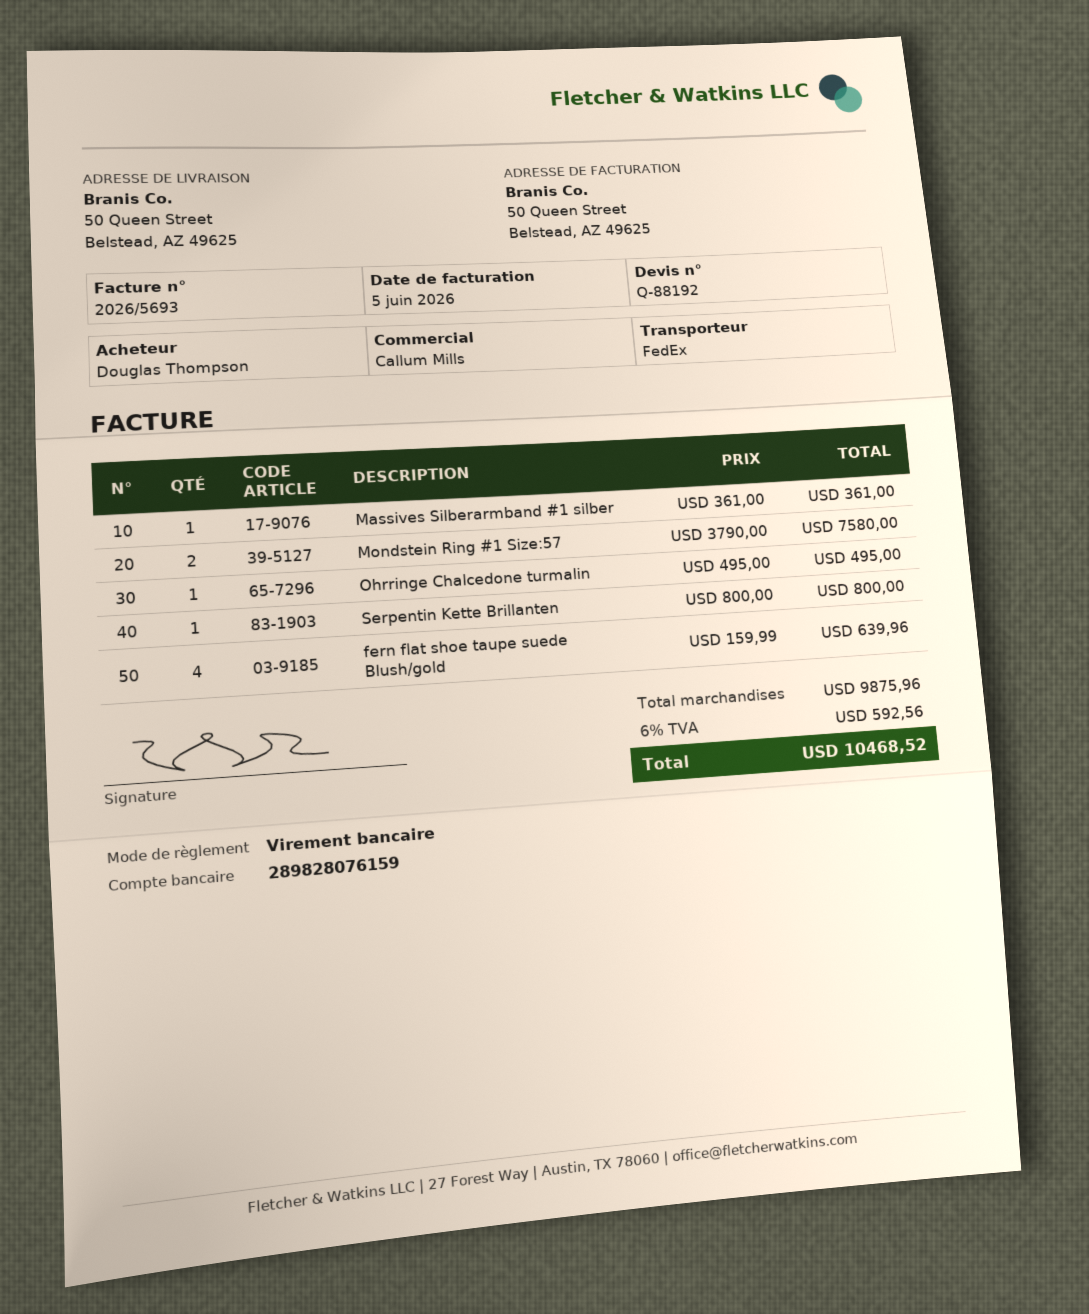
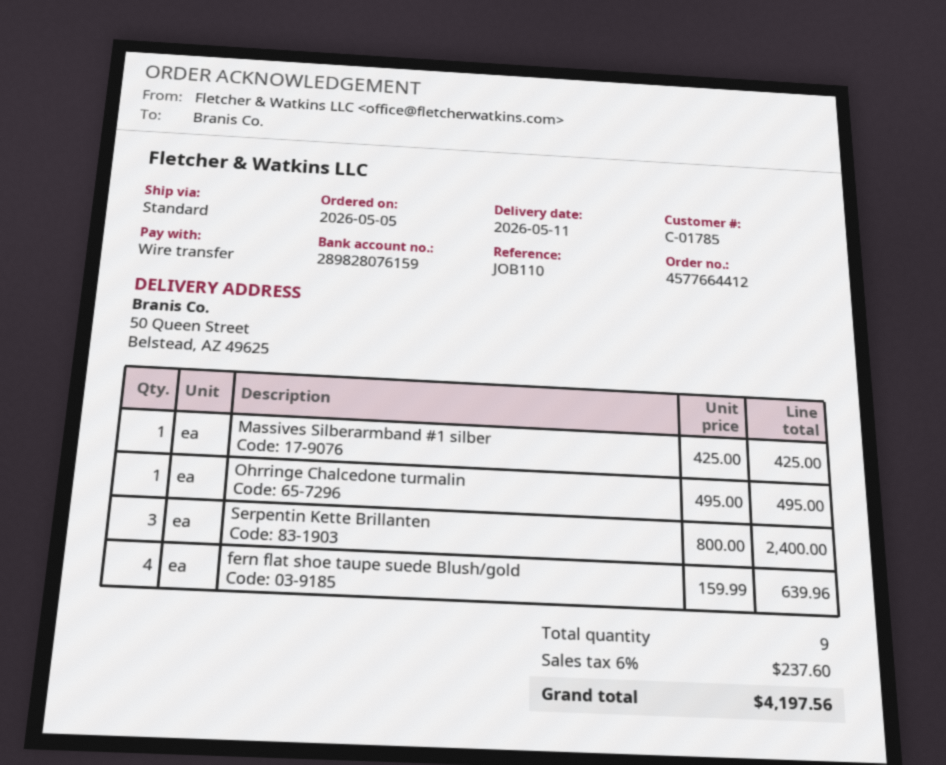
shipping method: FedEx -> standard
Massives Silberarmband #1 silber: 1 x 361.00 = 361.00 -> 1 x 425.00 = 425.00
Mondstein Ring #1 Size:57: 2 x 3790.00 = 7580.00 -> none
Serpentin Kette Brillanten: 1 x 800.00 = 800.00 -> 3 x 800.00 = 2400.00
tax: 6% = 592.56 -> 6% = 237.60
total: 10468.52 -> 4197.56

